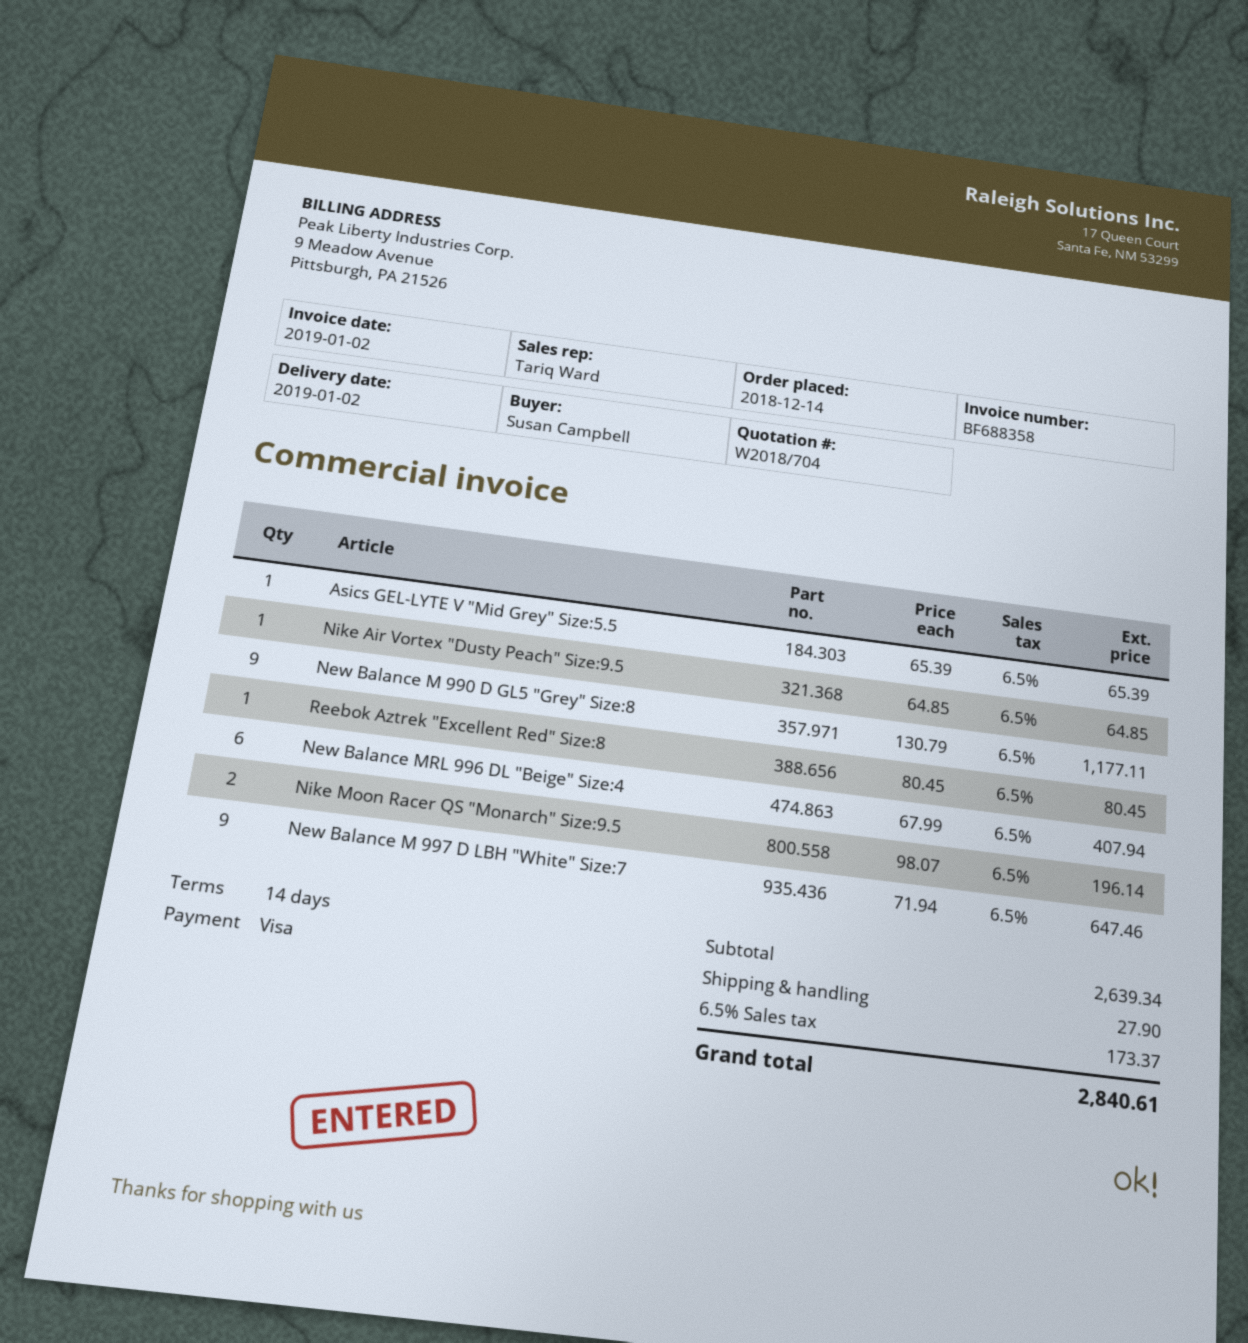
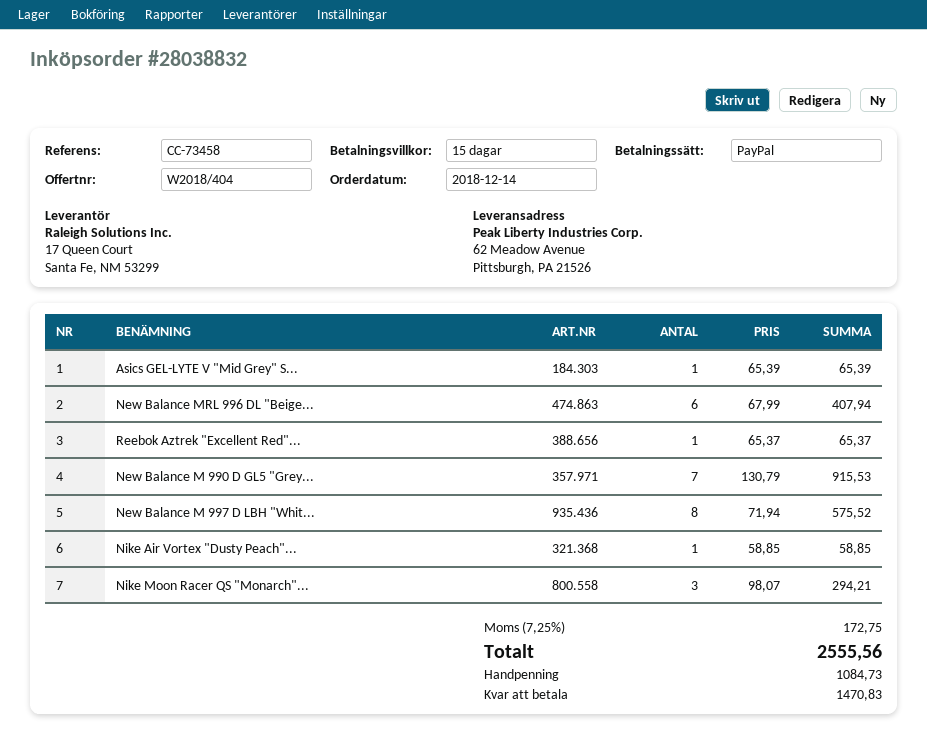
quote number: W2018/704 -> W2018/404
payment terms: 14 days -> 15 days
payment method: Visa -> PayPal
Nike Air Vortex "Dusty Peach" Size:9.5: 1 x 64.85 = 64.85 -> 1 x 58.85 = 58.85
New Balance M 990 D GL5 "Grey" Size:8: 9 x 130.79 = 1177.11 -> 7 x 130.79 = 915.53
Reebok Aztrek "Excellent Red" Size:8: 1 x 80.45 = 80.45 -> 1 x 65.37 = 65.37
Nike Moon Racer QS "Monarch" Size:9.5: 2 x 98.07 = 196.14 -> 3 x 98.07 = 294.21
New Balance M 997 D LBH "White" Size:7: 9 x 71.94 = 647.46 -> 8 x 71.94 = 575.52
shipping: 27.90 -> none
tax: 6.5% = 173.37 -> 7.25% = 172.75
total: 2840.61 -> 2555.56

